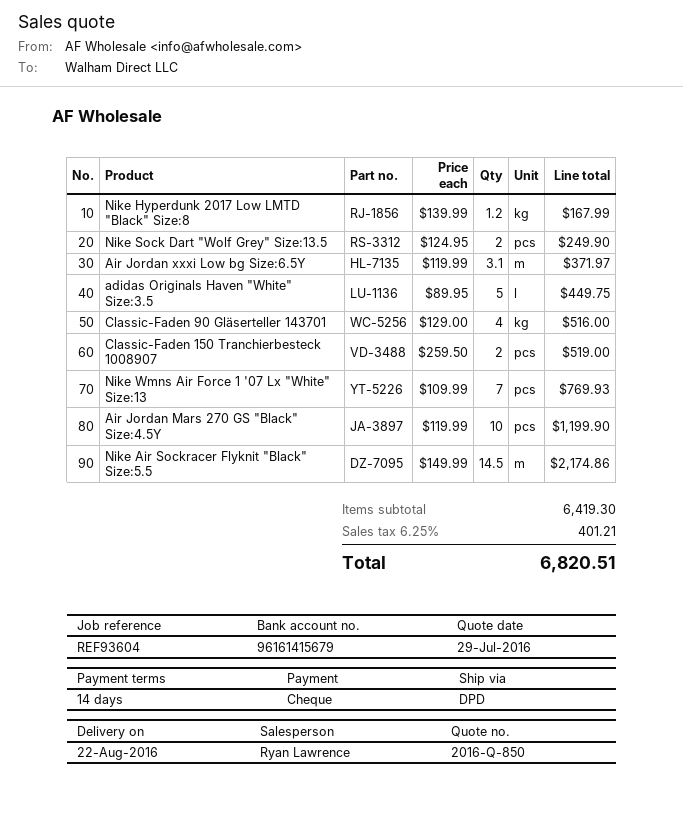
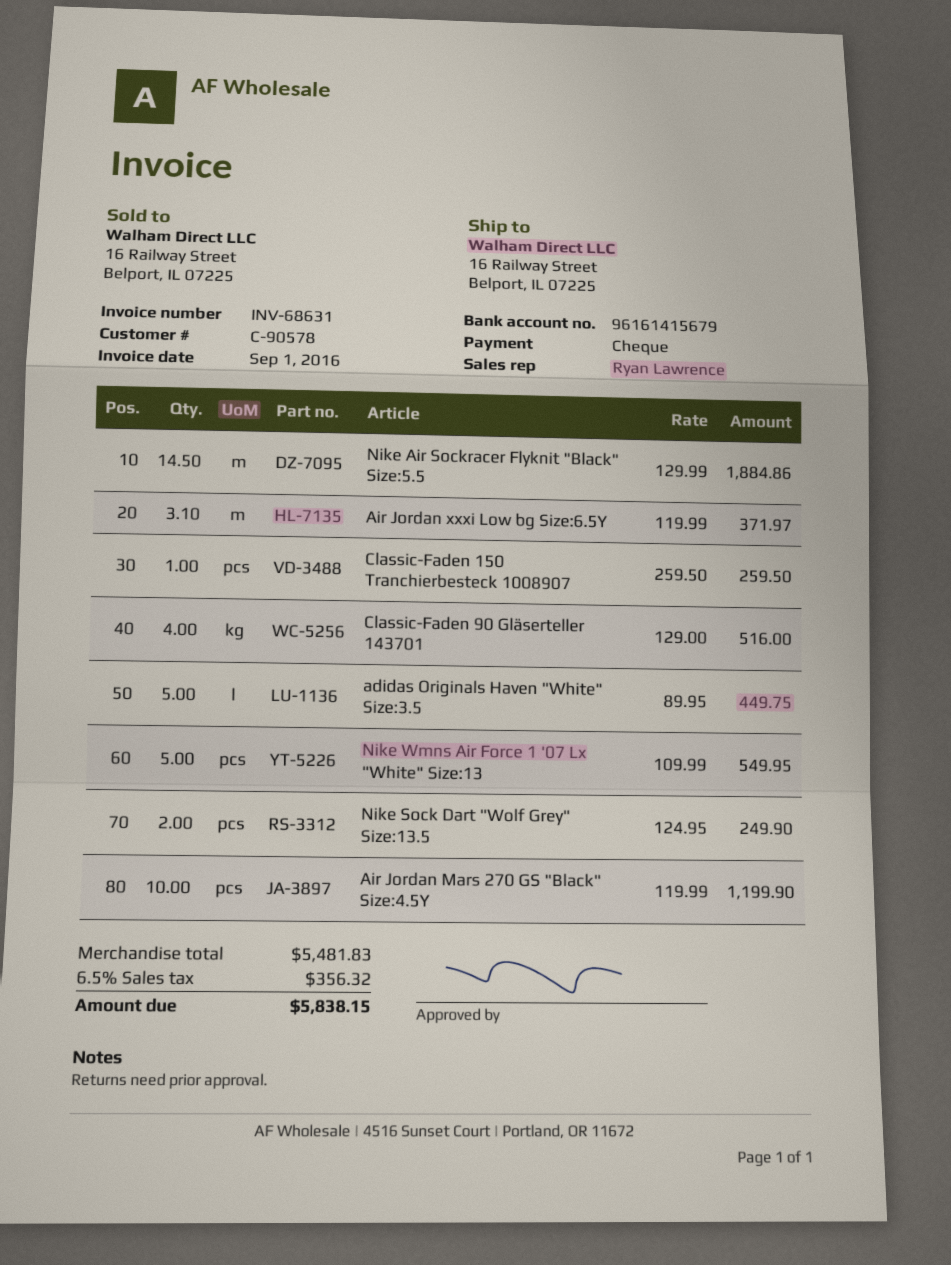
Nike Hyperdunk 2017 Low LMTD "Black" Size:8: 1.2 x 139.99 = 167.99 -> none
Classic-Faden 150 Tranchierbesteck 1008907: 2 x 259.50 = 519.00 -> 1 x 259.50 = 259.50
Nike Wmns Air Force 1 '07 Lx "White" Size:13: 7 x 109.99 = 769.93 -> 5 x 109.99 = 549.95
Nike Air Sockracer Flyknit "Black" Size:5.5: 14.5 x 149.99 = 2174.86 -> 14.5 x 129.99 = 1884.86
subtotal: 6419.30 -> 5481.83
tax: 6.25% = 401.21 -> 6.5% = 356.32
total: 6820.51 -> 5838.15

